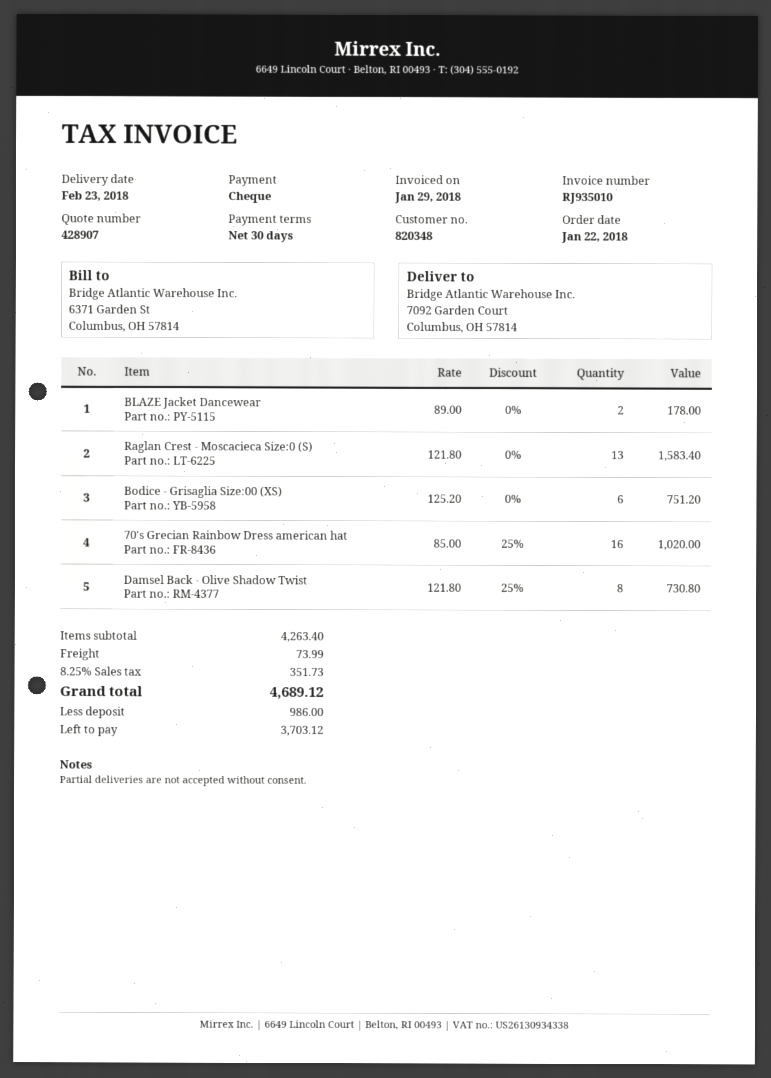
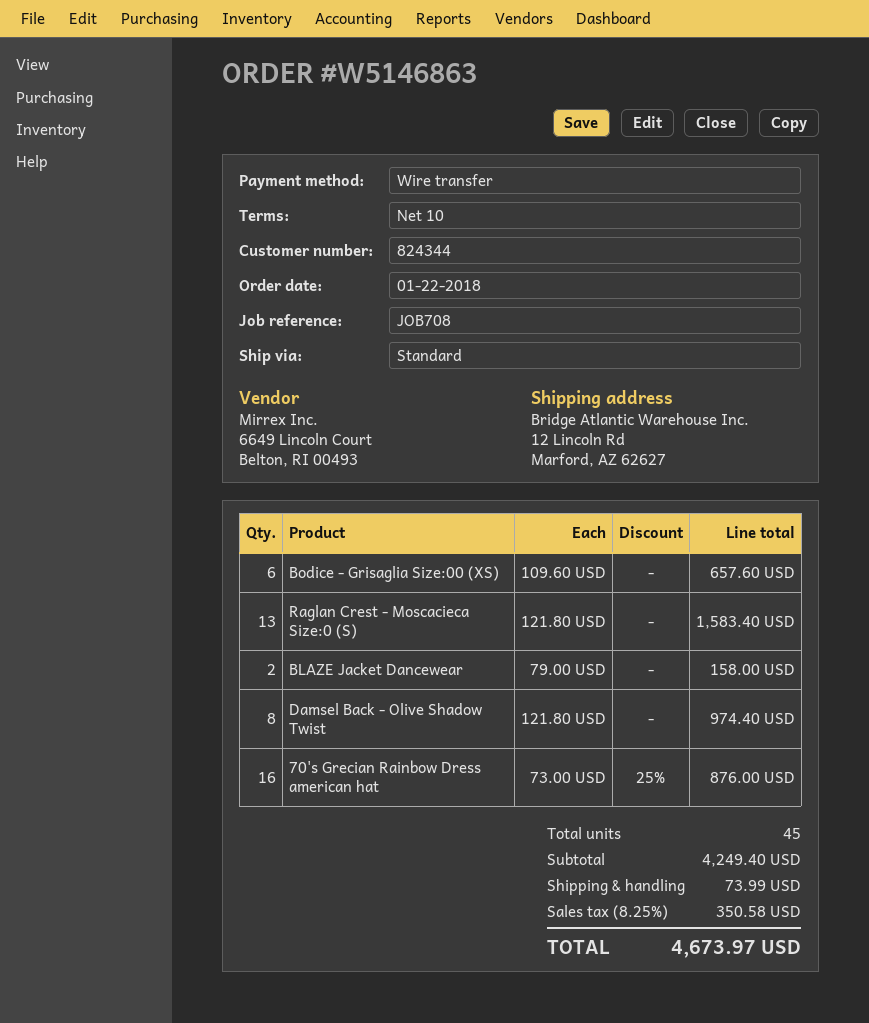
payment terms: 30 days -> 10 days
customer number: 820348 -> 824344
payment method: cheque -> bank transfer
ship to: 7092 Garden Court, Columbus, OH 57814 -> 12 Lincoln Rd, Marford, AZ 62627
BLAZE Jacket Dancewear: 2 x 89.00 = 178.00 -> 2 x 79.00 = 158.00
Bodice - Grisaglia Size:00 (XS): 6 x 125.20 = 751.20 -> 6 x 109.60 = 657.60
70's Grecian Rainbow Dress american hat: 16 x 85.00 - 25% = 1020.00 -> 16 x 73.00 - 25% = 876.00
Damsel Back - Olive Shadow Twist: 8 x 121.80 - 25% = 730.80 -> 8 x 121.80 = 974.40
subtotal: 4263.40 -> 4249.40
tax: 8.25% = 351.73 -> 8.25% = 350.58
total: 4689.12 -> 4673.97

